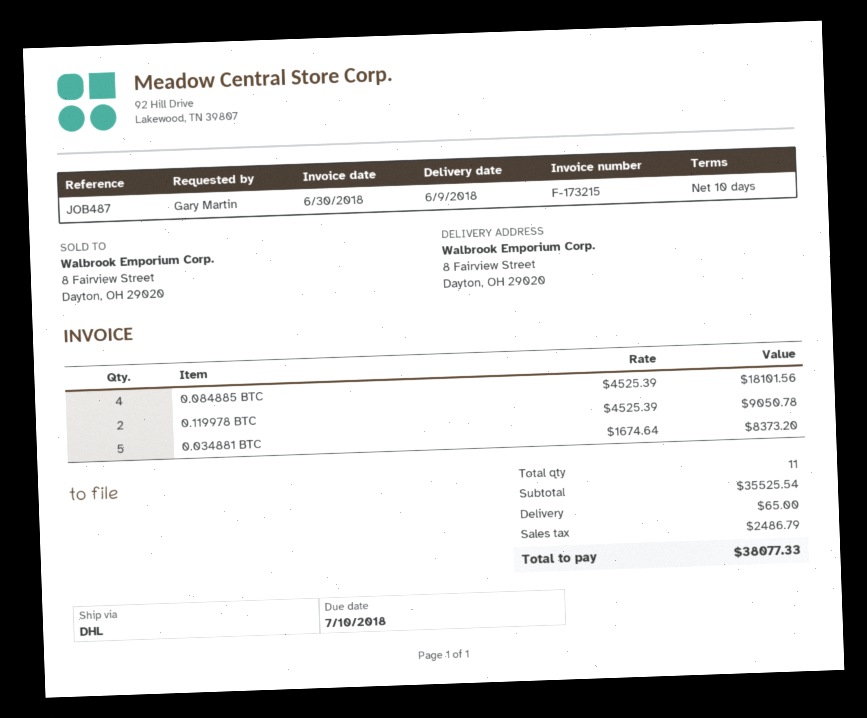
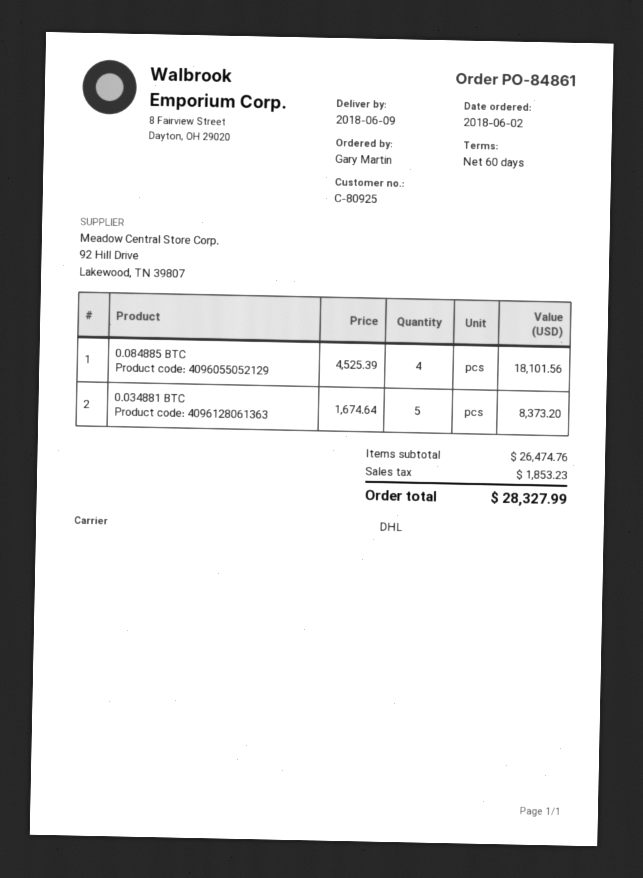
payment terms: 10 days -> 60 days
0.119978 BTC: 2 x 4525.39 = 9050.78 -> none
subtotal: 35525.54 -> 26474.76
shipping: 65.00 -> none
tax: 2486.79 -> 1853.23
total: 38077.33 -> 28327.99

